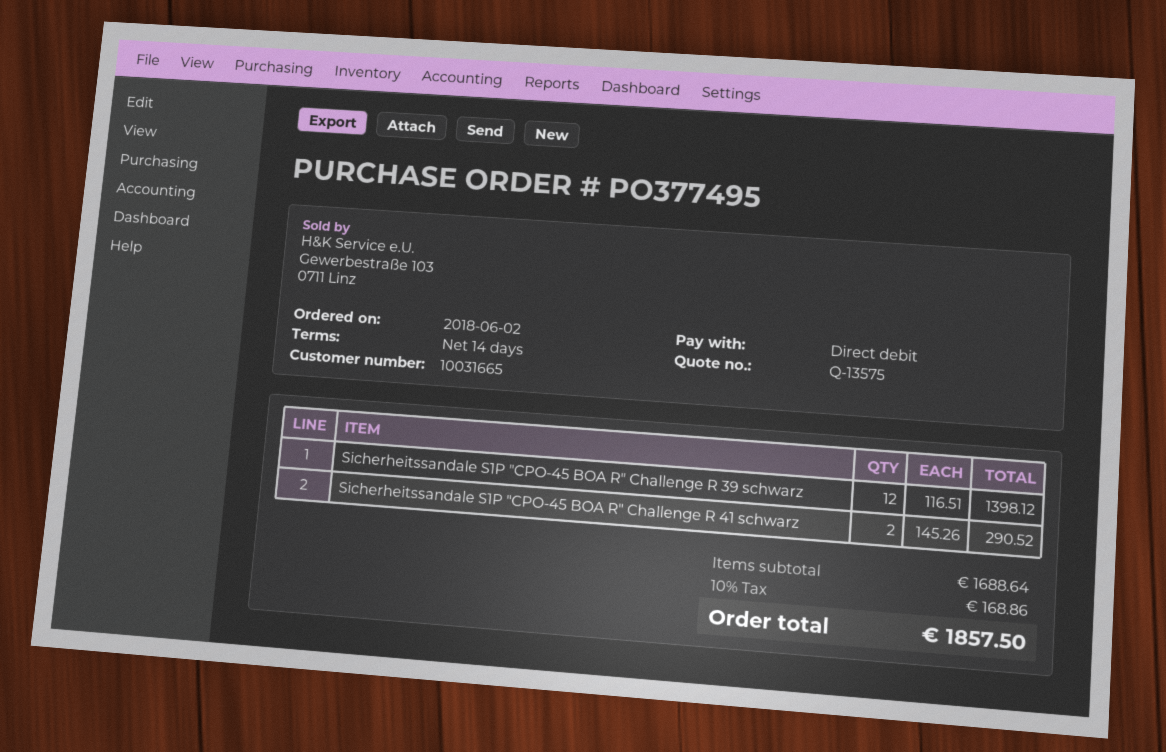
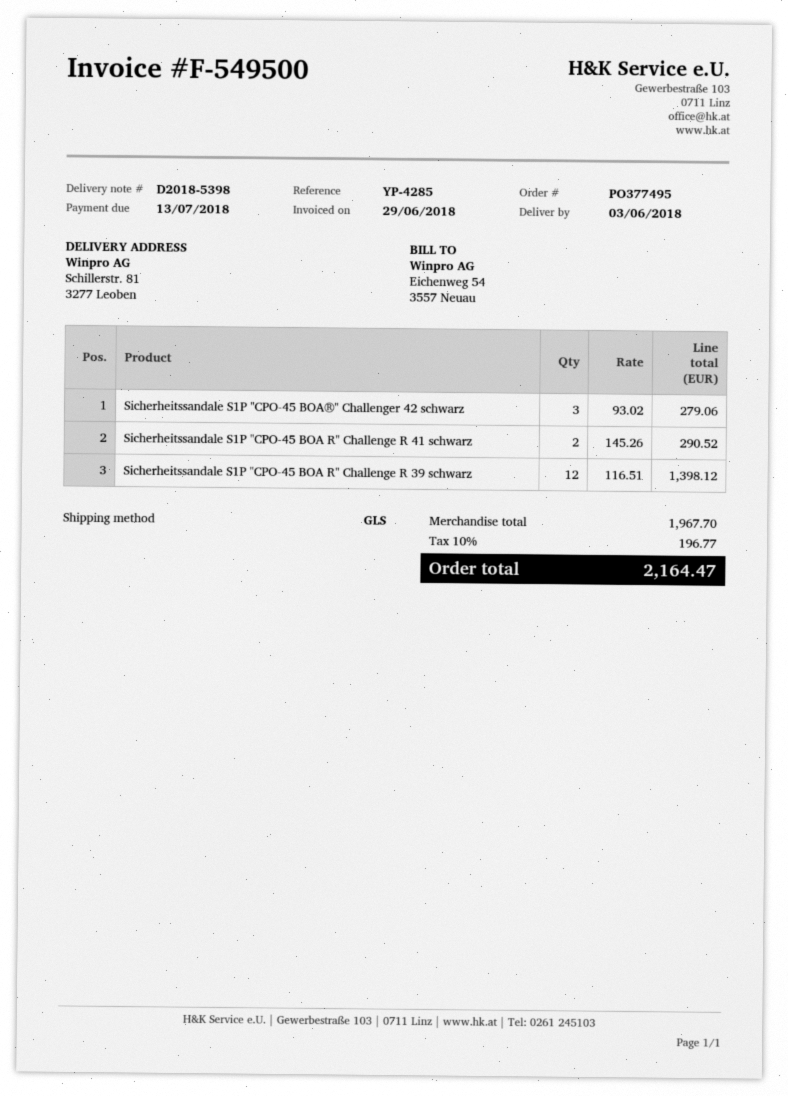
Sicherheitssandale S1P "CPO-45 BOA®" Challenger 42 schwarz: none -> 3 x 93.02 = 279.06
subtotal: 1688.64 -> 1967.70
tax: 10% = 168.86 -> 10% = 196.77
total: 1857.50 -> 2164.47

